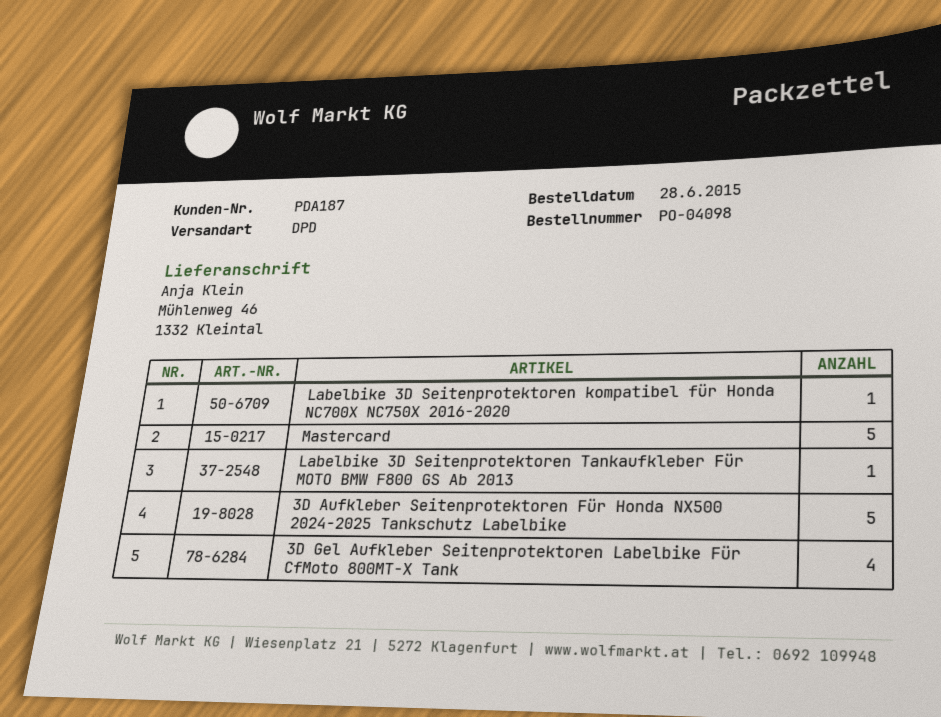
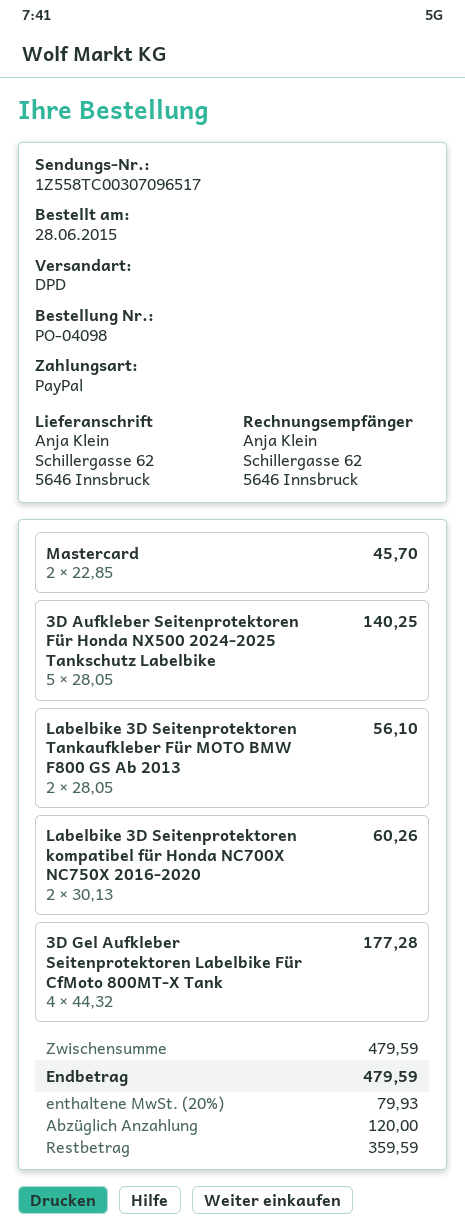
ship to: Mühlenweg 46, 1332 Kleintal -> Schillergasse 62, 5646 Innsbruck
Labelbike 3D Seitenprotektoren kompatibel für Honda NC700X NC750X 2016-2020: 1 -> 2
Mastercard: 5 -> 2
Labelbike 3D Seitenprotektoren Tankaufkleber Für MOTO BMW F800 GS Ab 2013: 1 -> 2

